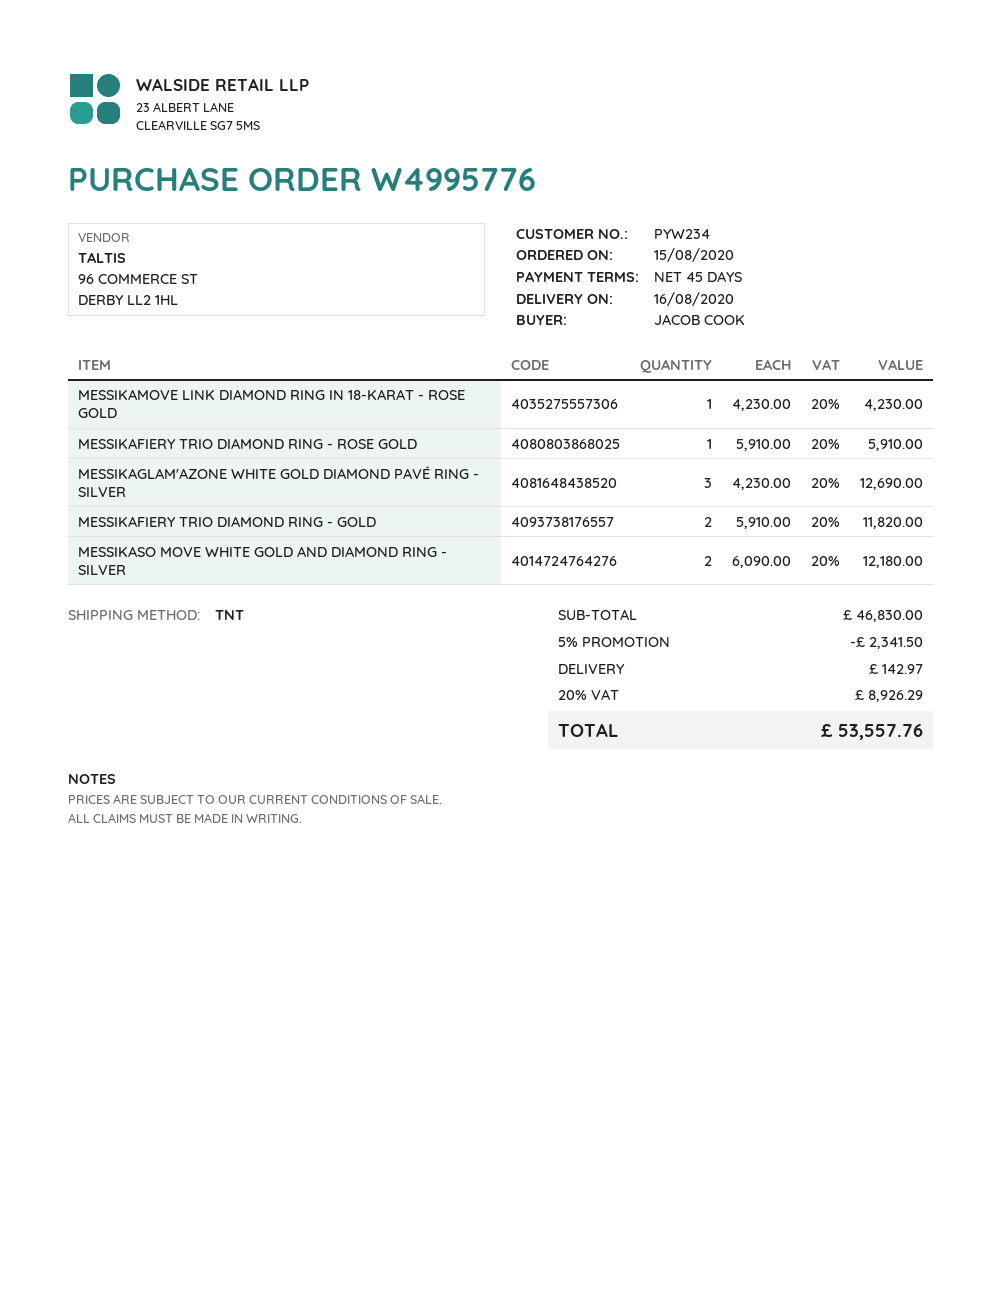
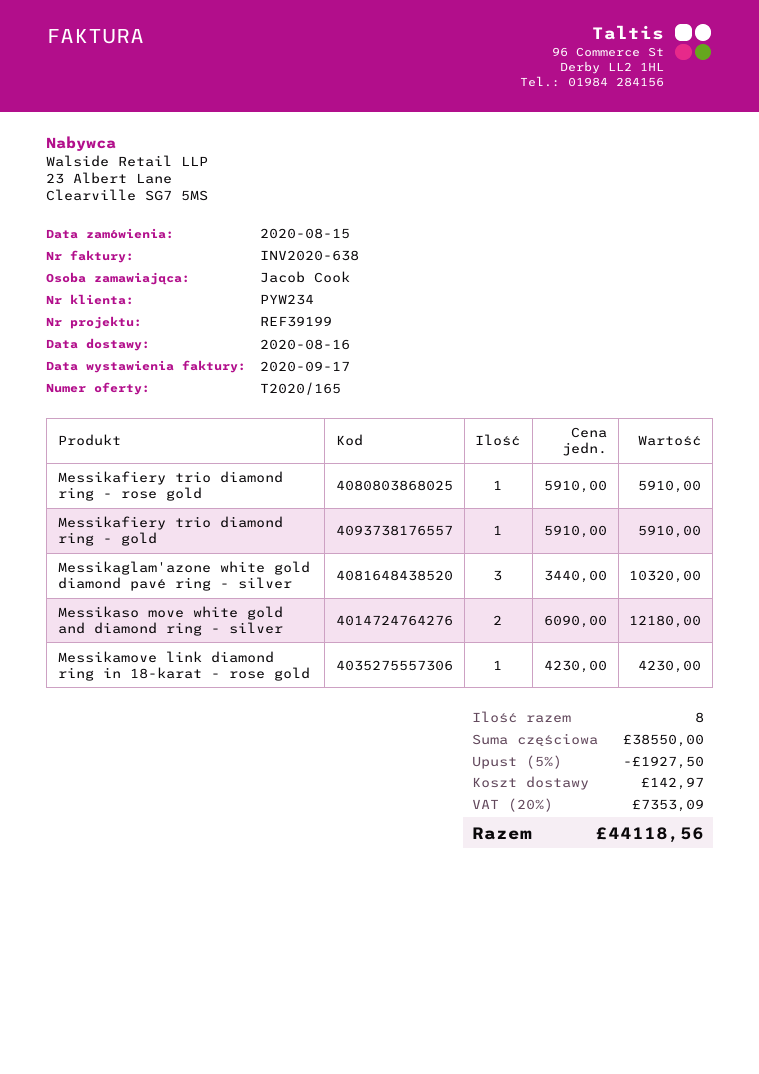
MESSIKAGLAM'AZONE WHITE GOLD DIAMOND PAVÉ RING - SILVER: 3 x 4230.00 = 12690.00 -> 3 x 3440.00 = 10320.00
MESSIKAFIERY TRIO DIAMOND RING - GOLD: 2 x 5910.00 = 11820.00 -> 1 x 5910.00 = 5910.00
subtotal: 46830.00 -> 38550.00
discount: 5% = 2341.50 -> 5% = 1927.50
tax: 20% = 8926.29 -> 20% = 7353.09
total: 53557.76 -> 44118.56

